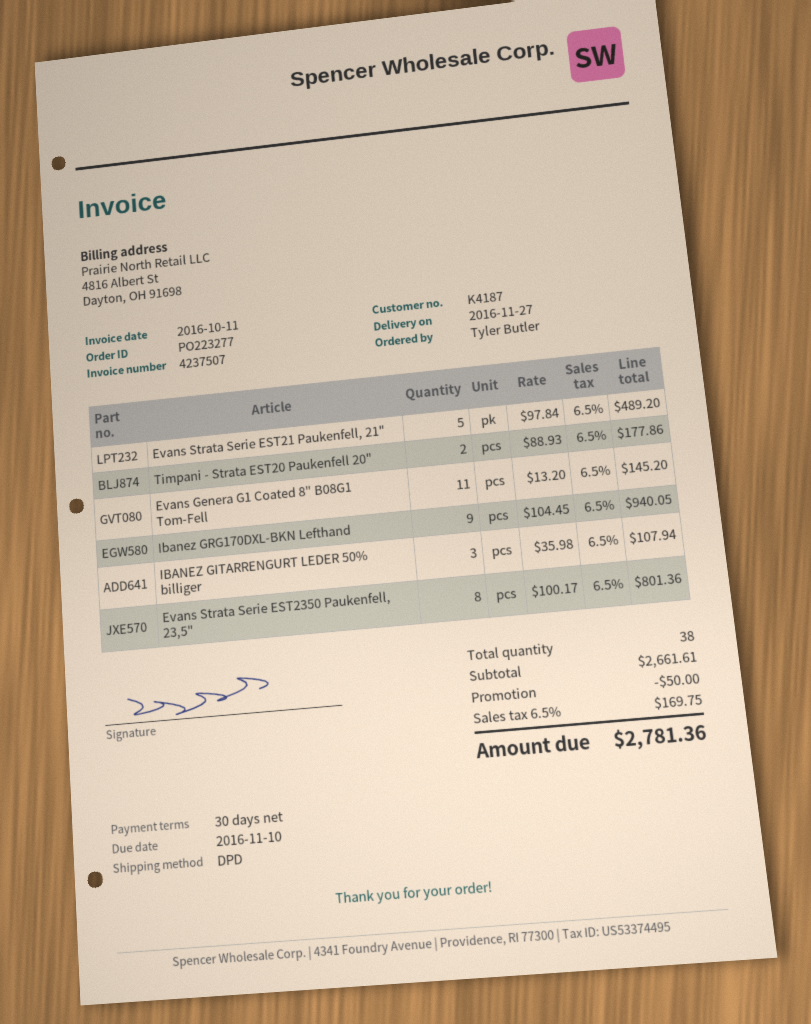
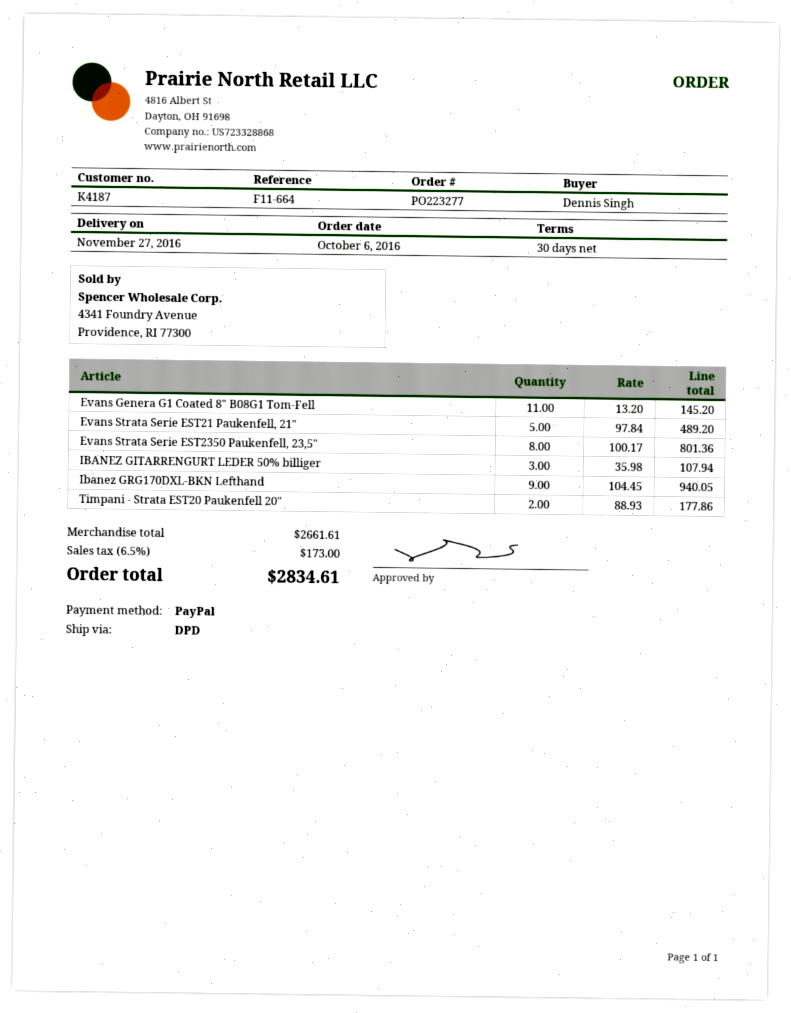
ordered by: Tyler Butler -> Dennis Singh
discount: 50.00 -> none
tax: 6.5% = 169.75 -> 6.5% = 173.00
total: 2781.36 -> 2834.61

